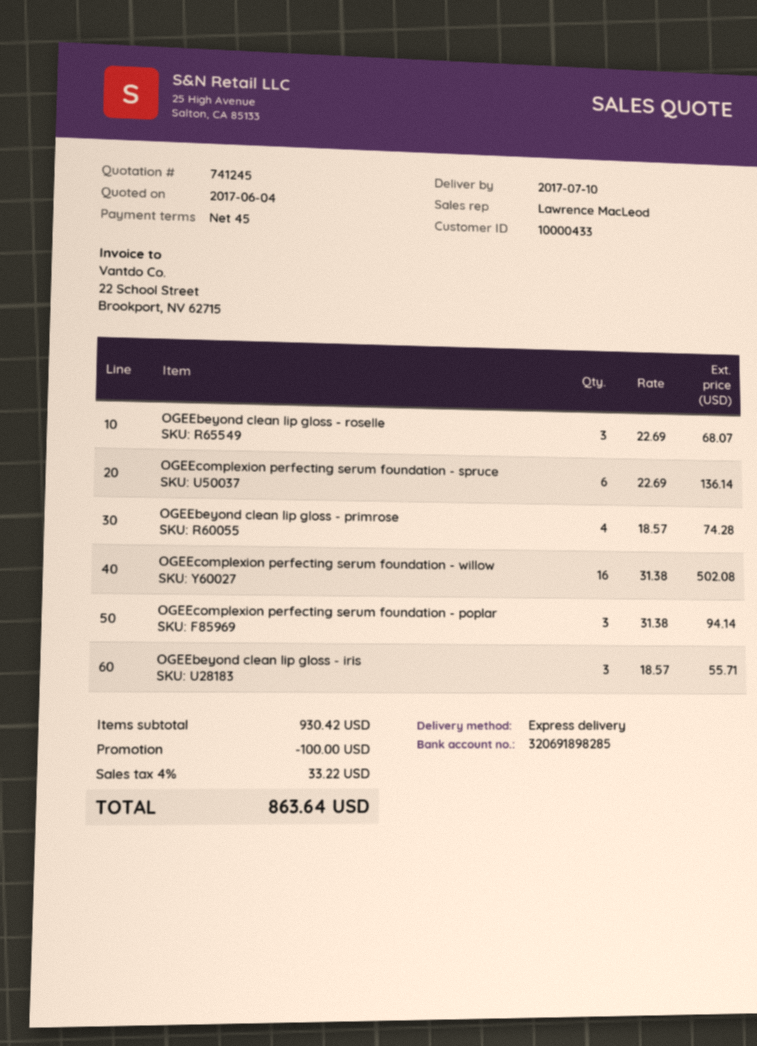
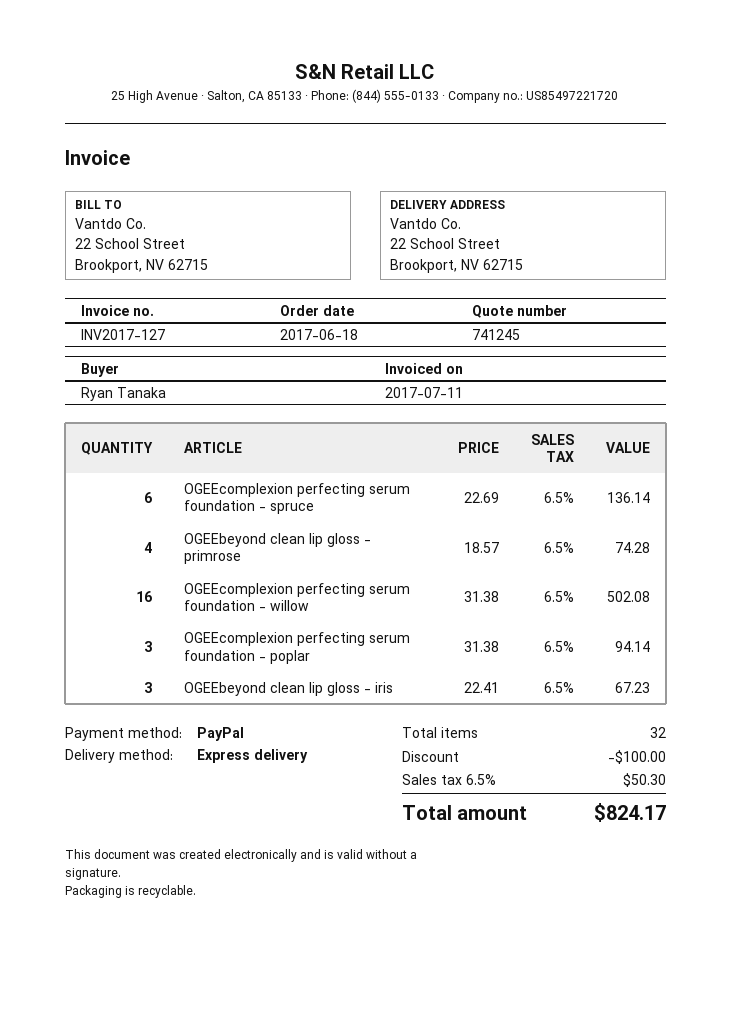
OGEEbeyond clean lip gloss - roselle: 3 x 22.69 = 68.07 -> none
OGEEbeyond clean lip gloss - iris: 3 x 18.57 = 55.71 -> 3 x 22.41 = 67.23
tax: 4% = 33.22 -> 6.5% = 50.30
total: 863.64 -> 824.17

